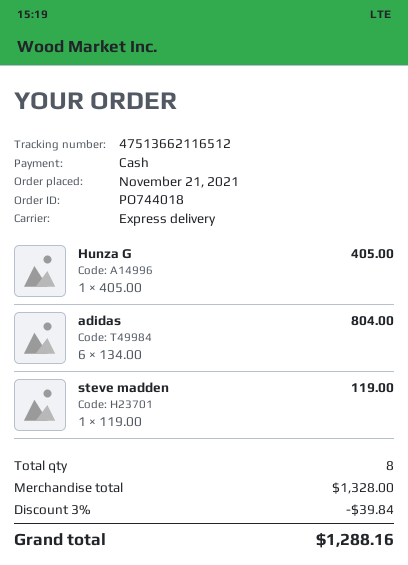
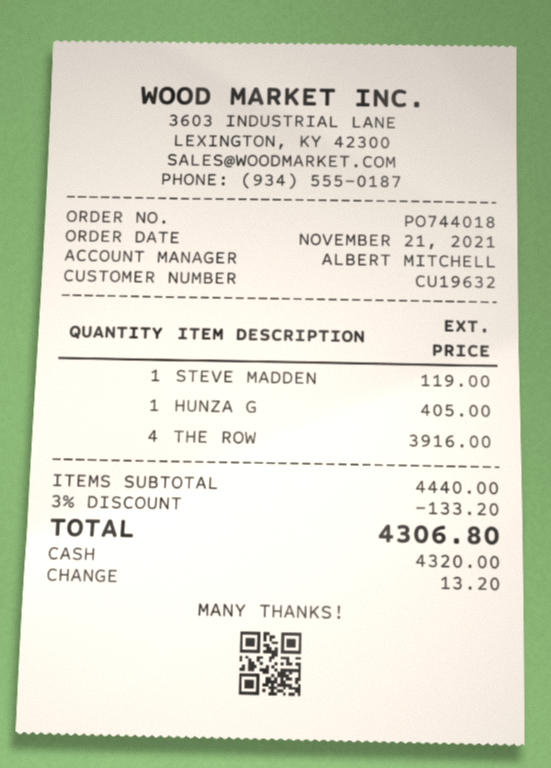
adidas: 6 for 804.00 -> none
THE ROW: none -> 4 for 3916.00
subtotal: 1328.00 -> 4440.00
discount: 3% = 39.84 -> 3% = 133.20
total: 1288.16 -> 4306.80

